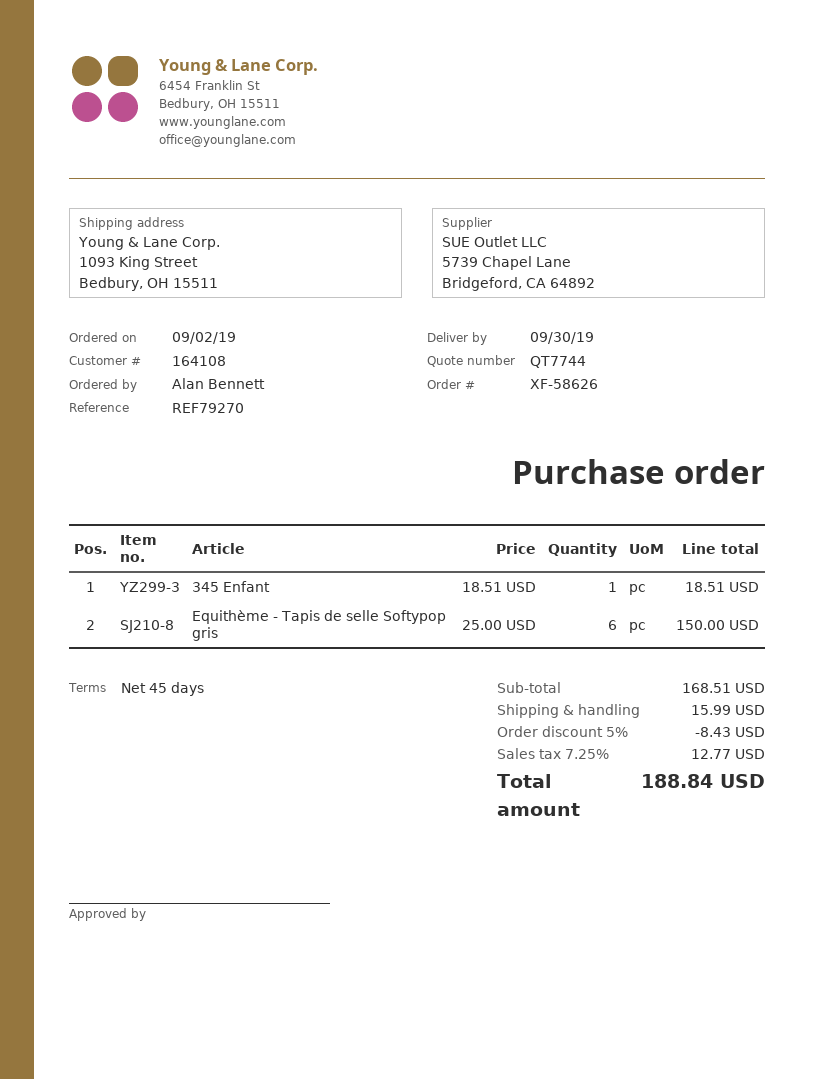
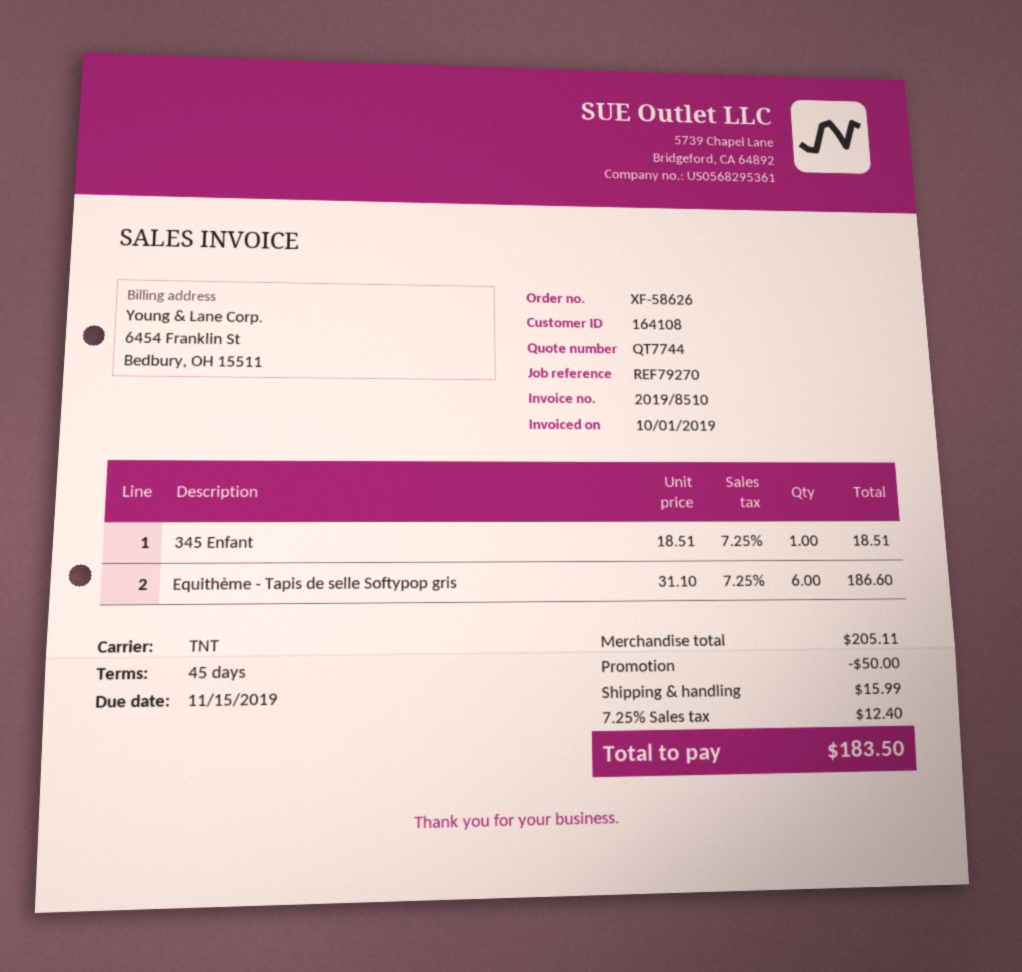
Equithème - Tapis de selle Softypop gris: 6 x 25.00 = 150.00 -> 6 x 31.10 = 186.60
subtotal: 168.51 -> 205.11
discount: 8.43 -> 50.00
tax: 7.25% = 12.77 -> 7.25% = 12.40
total: 188.84 -> 183.50

